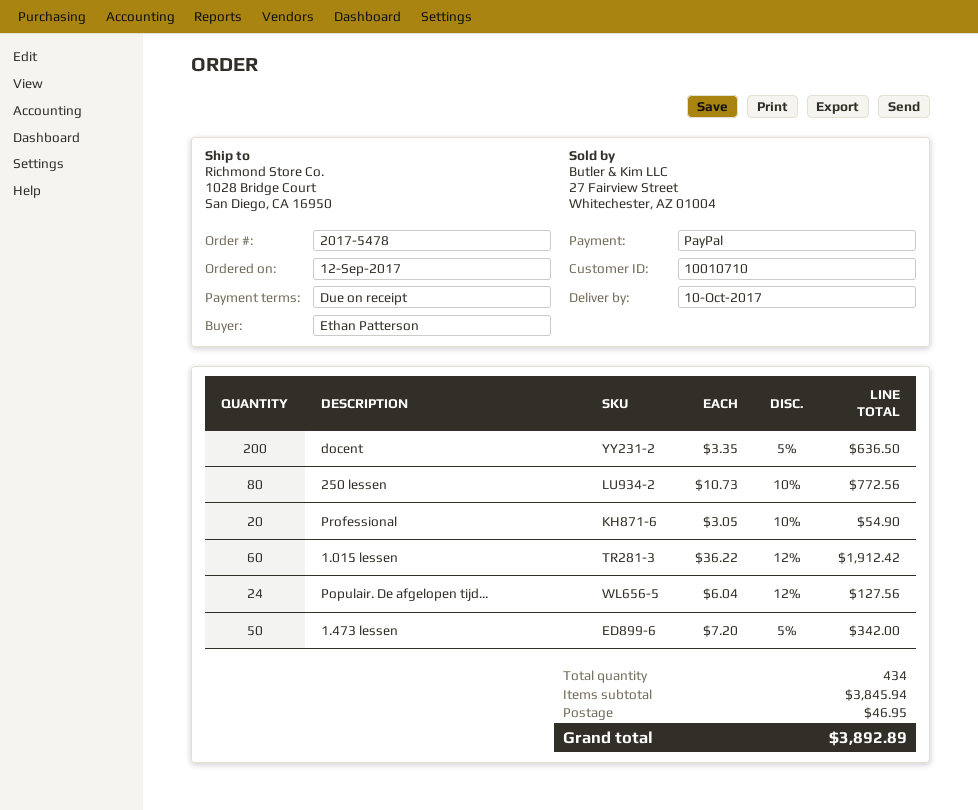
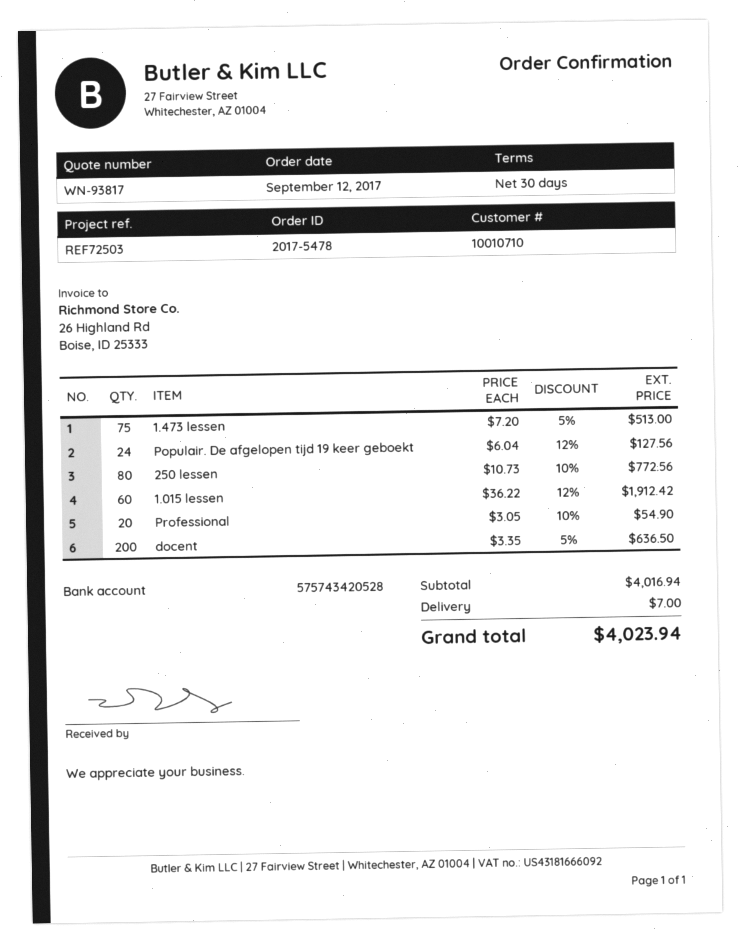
payment terms: on receipt -> 30 days
1.473 lessen: 50 x 7.20 - 5% = 342.00 -> 75 x 7.20 - 5% = 513.00
subtotal: 3845.94 -> 4016.94
shipping: 46.95 -> 7.00
total: 3892.89 -> 4023.94

